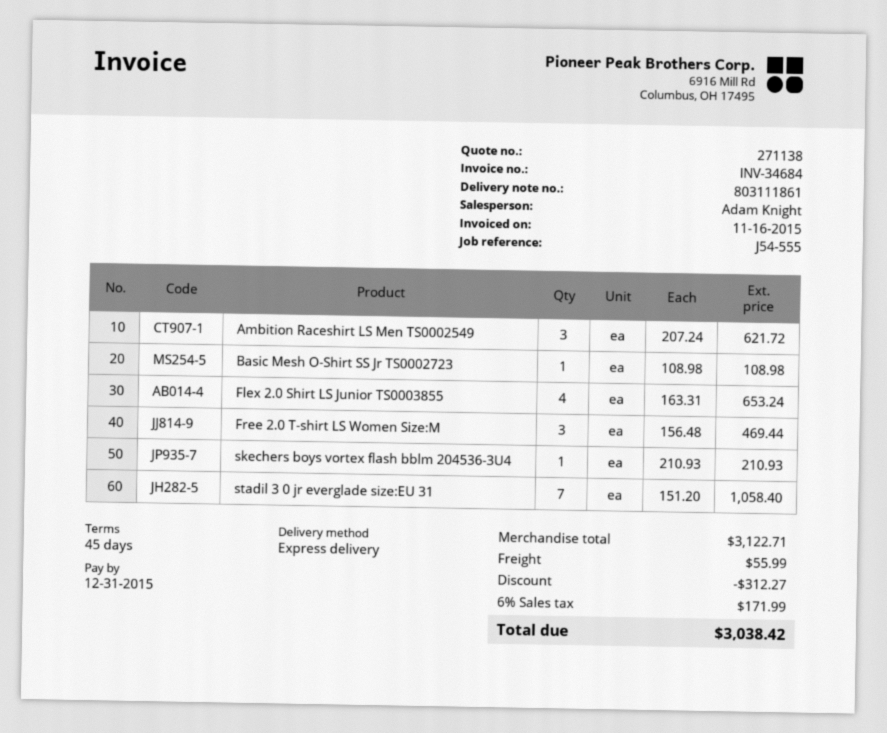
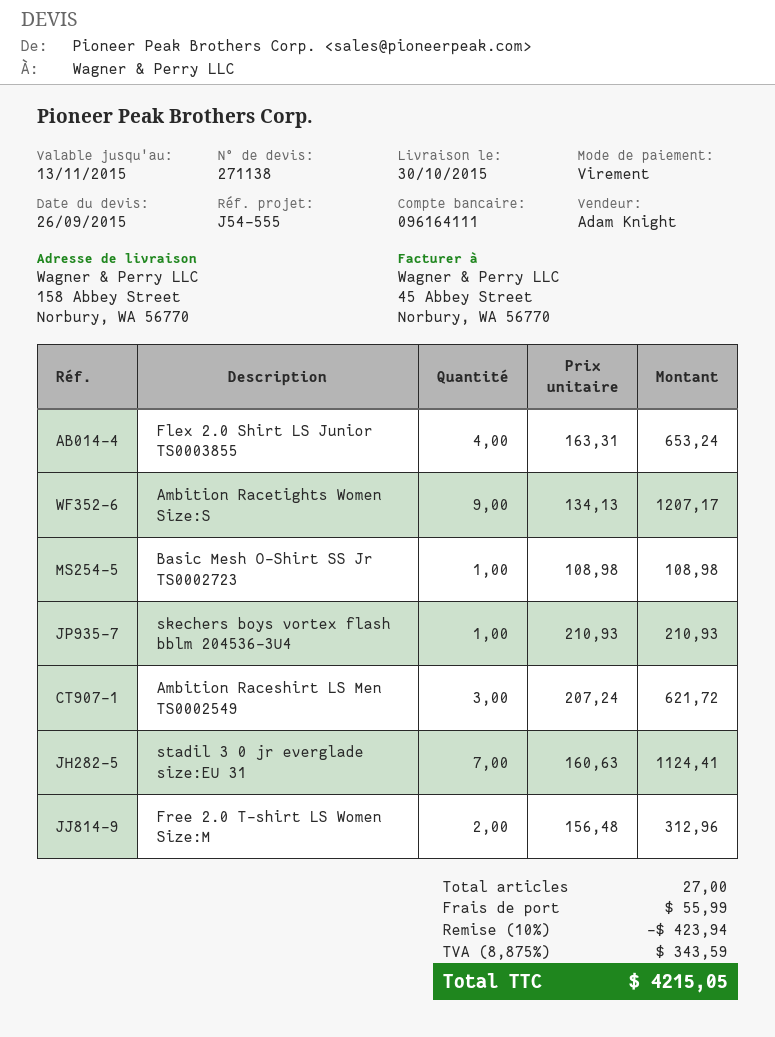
Free 2.0 T-shirt LS Women Size:M: 3 x 156.48 = 469.44 -> 2 x 156.48 = 312.96
stadil 3 0 jr everglade size:EU 31: 7 x 151.20 = 1058.40 -> 7 x 160.63 = 1124.41
Ambition Racetights Women Size:S: none -> 9 x 134.13 = 1207.17
discount: 312.27 -> 423.94
tax: 6% = 171.99 -> 8.875% = 343.59
total: 3038.42 -> 4215.05

